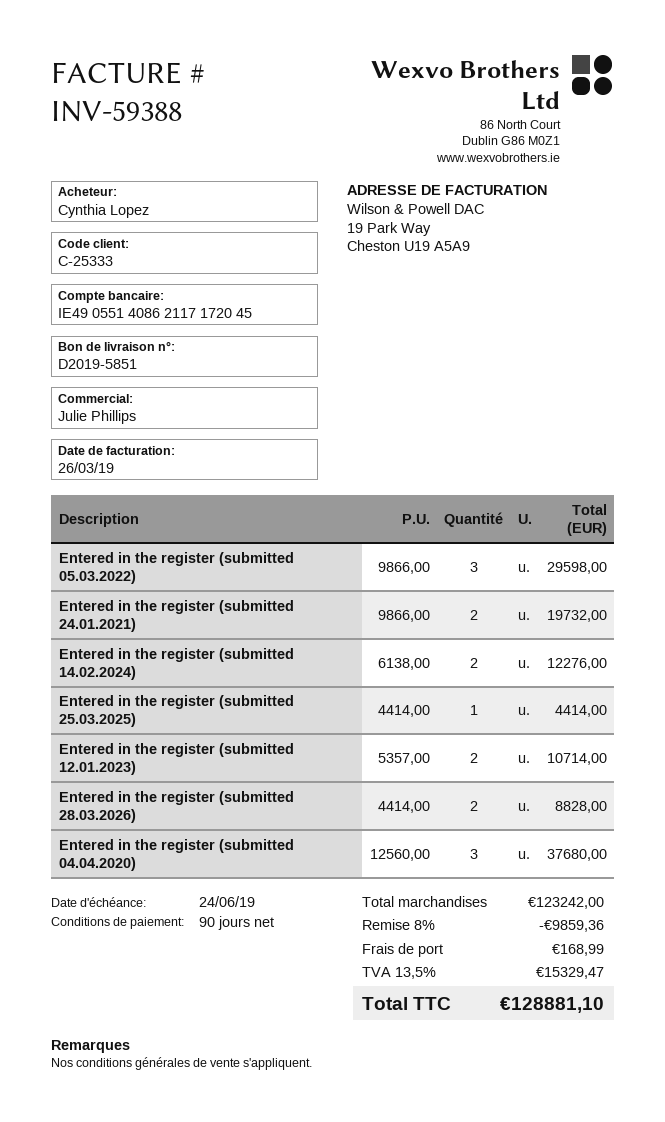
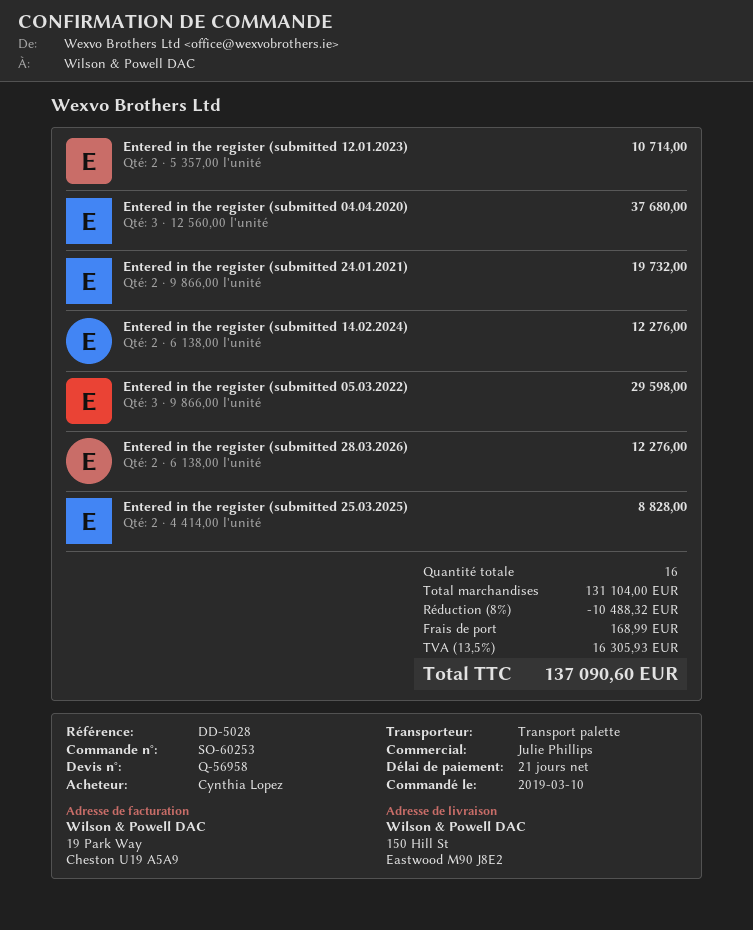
payment terms: 90 days -> 21 days
Entered in the register (submitted 25.03.2025): 1 x 4414.00 = 4414.00 -> 2 x 4414.00 = 8828.00
Entered in the register (submitted 28.03.2026): 2 x 4414.00 = 8828.00 -> 2 x 6138.00 = 12276.00
subtotal: 123242.00 -> 131104.00
discount: 8% = 9859.36 -> 8% = 10488.32
tax: 13.5% = 15329.47 -> 13.5% = 16305.93
total: 128881.10 -> 137090.60

